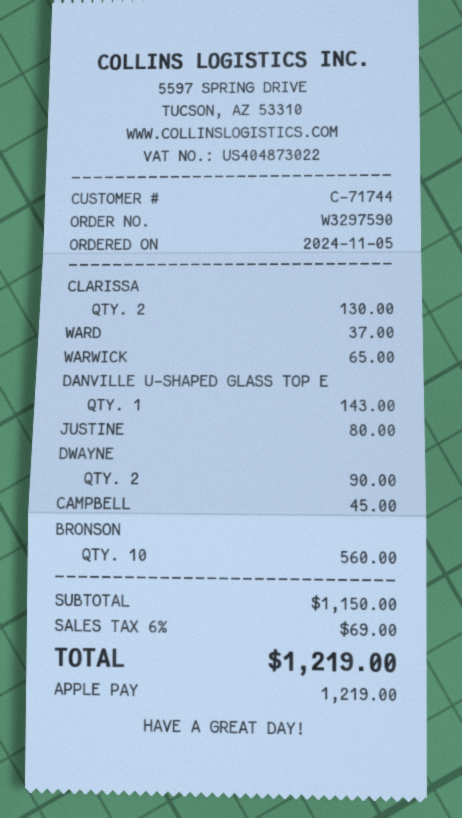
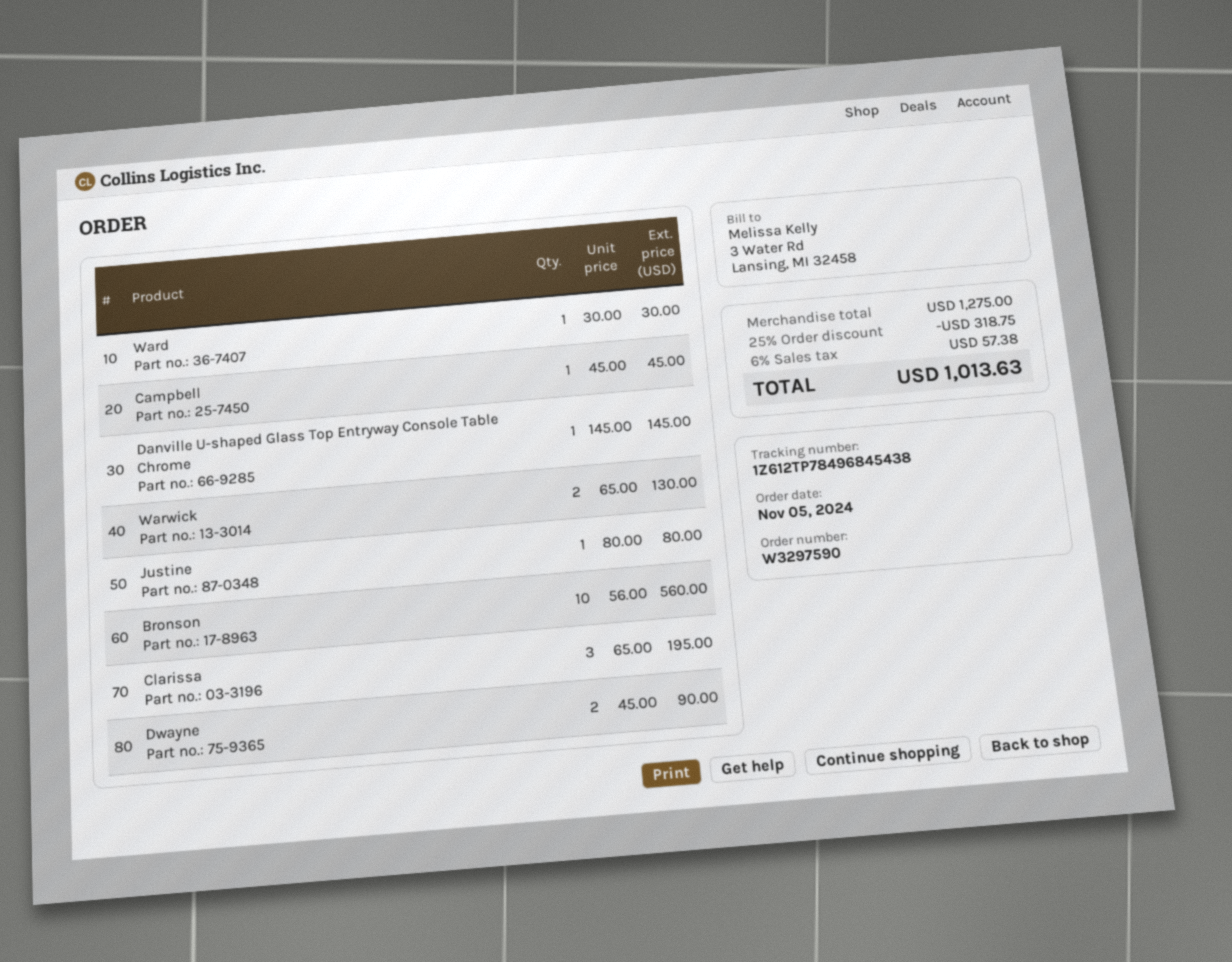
CLARISSA: 2 for 130.00 -> 3 for 195.00
WARD: 1 for 37.00 -> 1 for 30.00
WARWICK: 1 for 65.00 -> 2 for 130.00
DANVILLE U-SHAPED GLASS TOP E: 1 for 143.00 -> 1 for 145.00
subtotal: 1150.00 -> 1275.00
discount: none -> 25% = 318.75
tax: 6% = 69.00 -> 6% = 57.38
total: 1219.00 -> 1013.63

